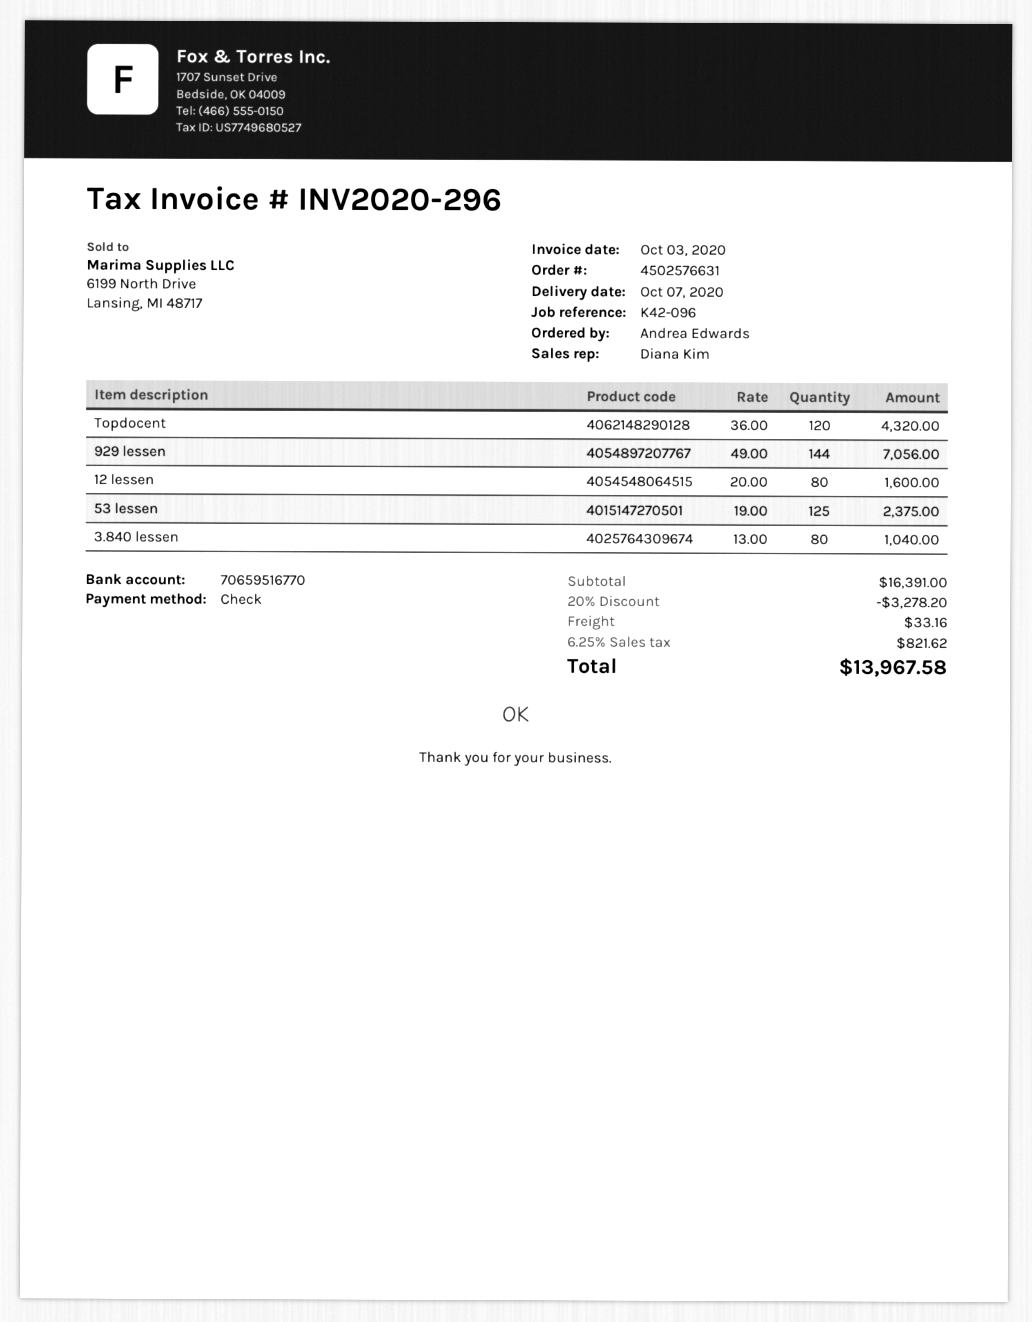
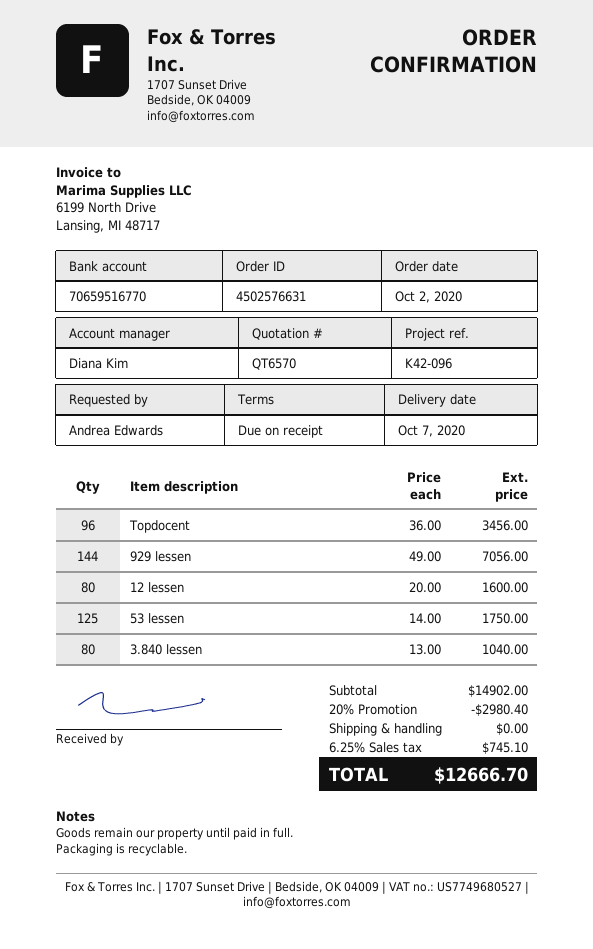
Topdocent: 120 x 36.00 = 4320.00 -> 96 x 36.00 = 3456.00
53 lessen: 125 x 19.00 = 2375.00 -> 125 x 14.00 = 1750.00
subtotal: 16391.00 -> 14902.00
discount: 20% = 3278.20 -> 20% = 2980.40
shipping: 33.16 -> 0.00
tax: 6.25% = 821.62 -> 6.25% = 745.10
total: 13967.58 -> 12666.70

